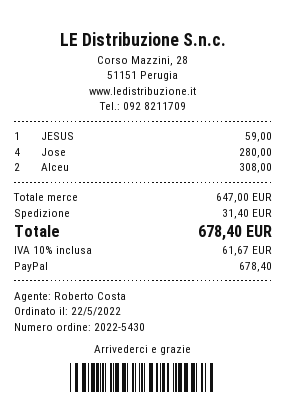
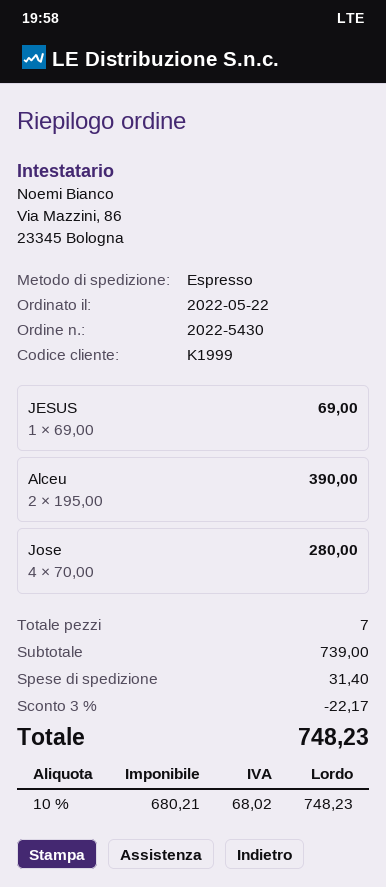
JESUS: 1 for 59.00 -> 1 for 69.00
Alceu: 2 for 308.00 -> 2 for 390.00
subtotal: 647.00 -> 739.00
discount: none -> 3% = 22.17
tax: 10% = 61.67 -> 10% = 68.02
total: 678.40 -> 748.23

